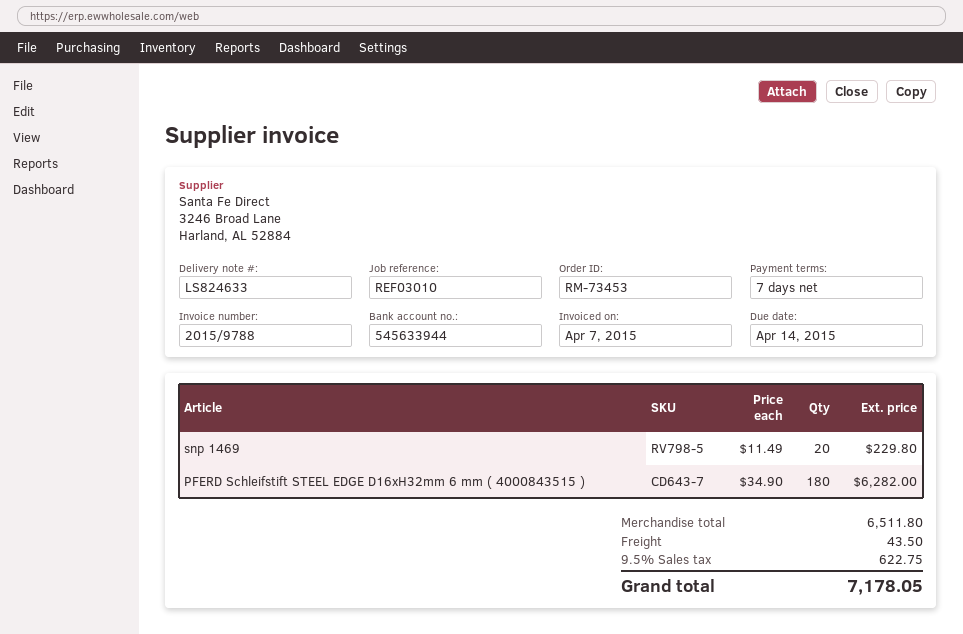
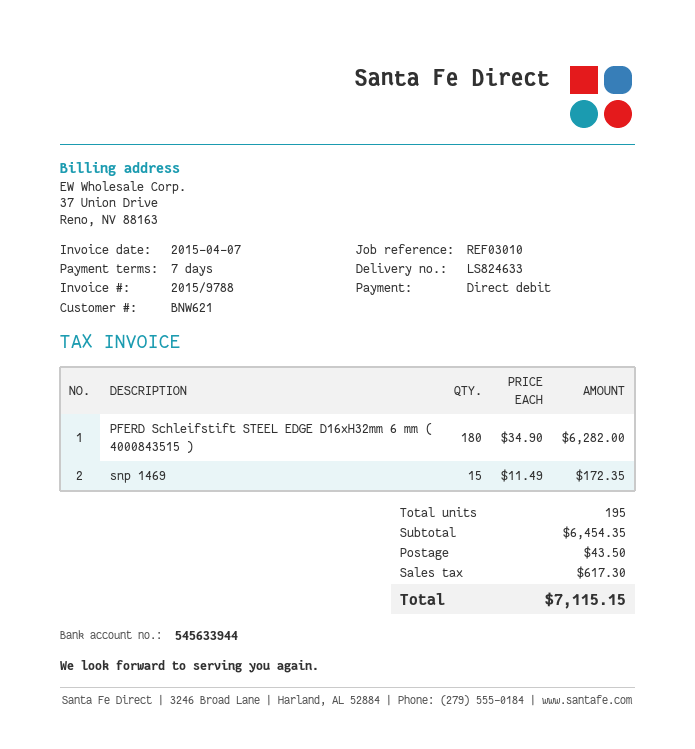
snp 1469: 20 x 11.49 = 229.80 -> 15 x 11.49 = 172.35
subtotal: 6511.80 -> 6454.35
tax: 622.75 -> 617.30
total: 7178.05 -> 7115.15

